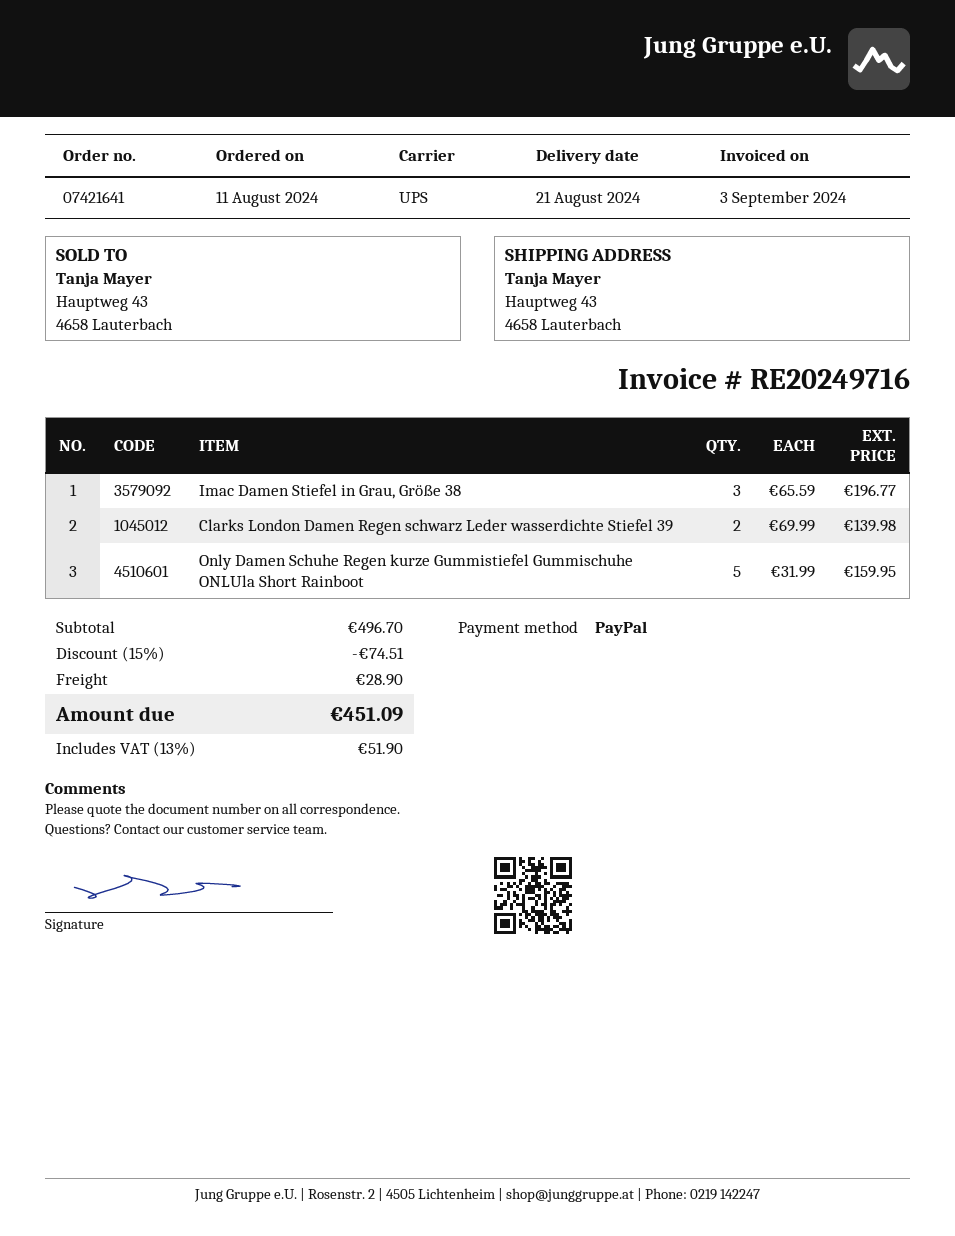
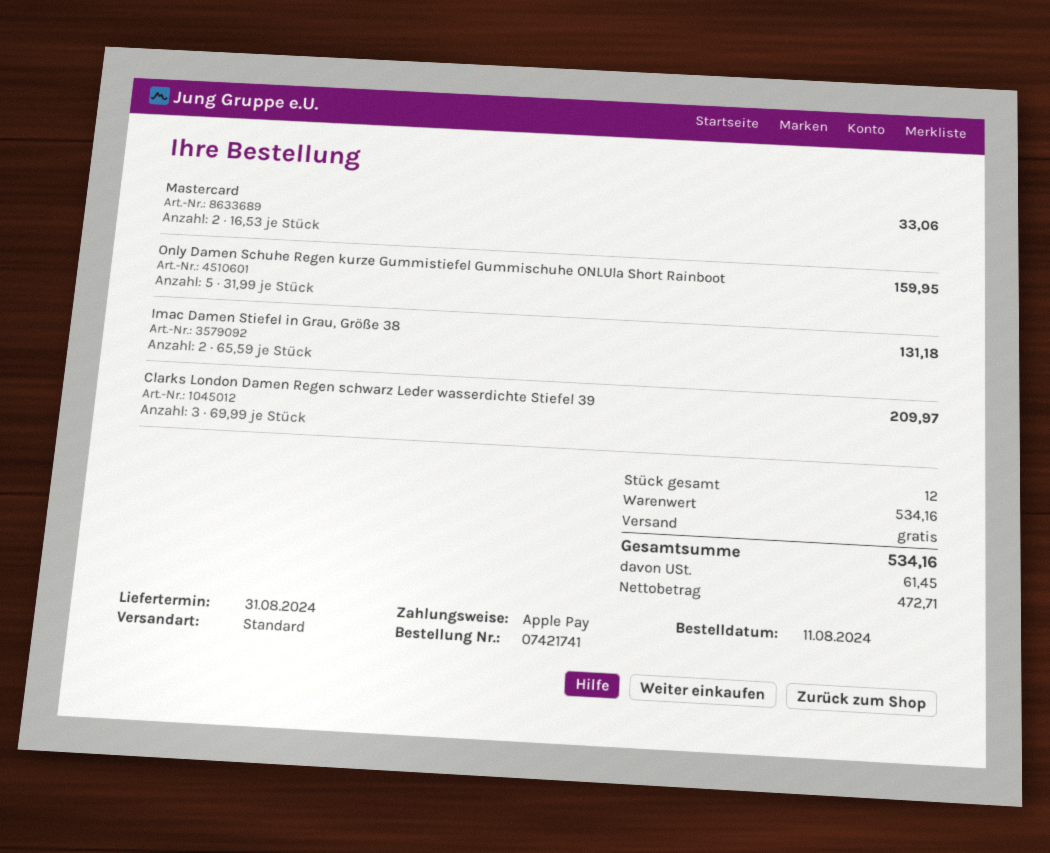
order number: 07421641 -> 07421741
delivery date: 2024-08-21 -> 2024-08-31
payment method: PayPal -> Apple Pay
shipping method: UPS -> standard
Imac Damen Stiefel in Grau, Größe 38: 3 x 65.59 = 196.77 -> 2 x 65.59 = 131.18
Clarks London Damen Regen schwarz Leder wasserdichte Stiefel 39: 2 x 69.99 = 139.98 -> 3 x 69.99 = 209.97
Mastercard: none -> 2 x 16.53 = 33.06
subtotal: 496.70 -> 534.16
discount: 15% = 74.51 -> none
shipping: 28.90 -> 0.00
tax: 51.90 -> 61.45
total: 451.09 -> 534.16

